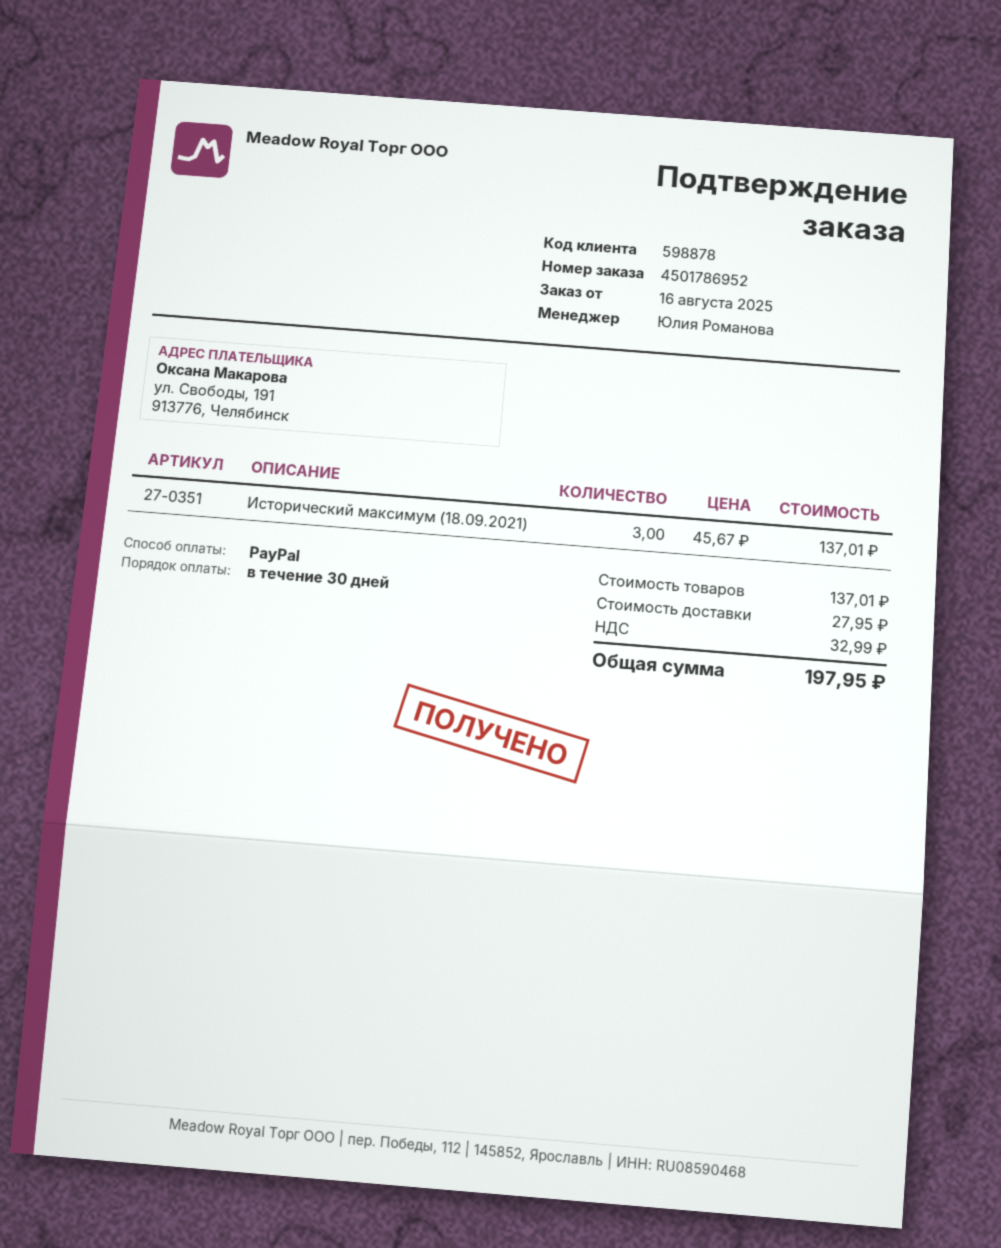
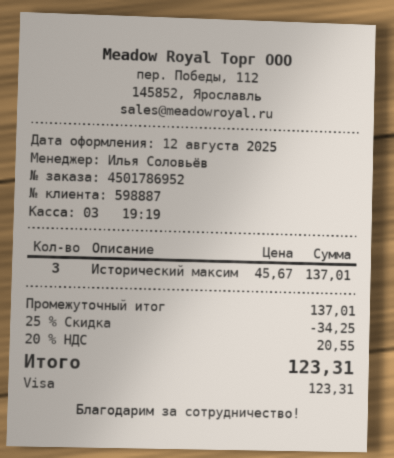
order date: 2025-08-16 -> 2025-08-12
customer number: 598878 -> 598887
sales rep: Юлия Романова -> Илья Соловьёв
payment method: PayPal -> Visa
discount: none -> 25% = 34.25
shipping: 27.95 -> none
tax: 32.99 -> 20.55
total: 197.95 -> 123.31

